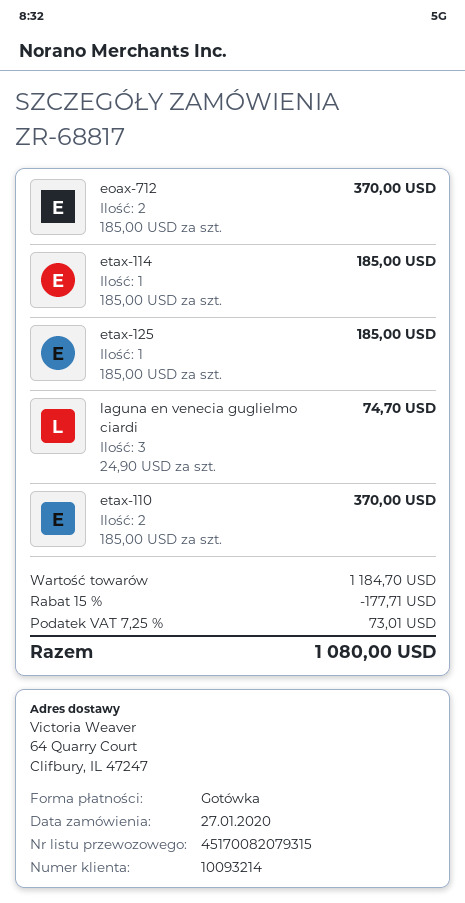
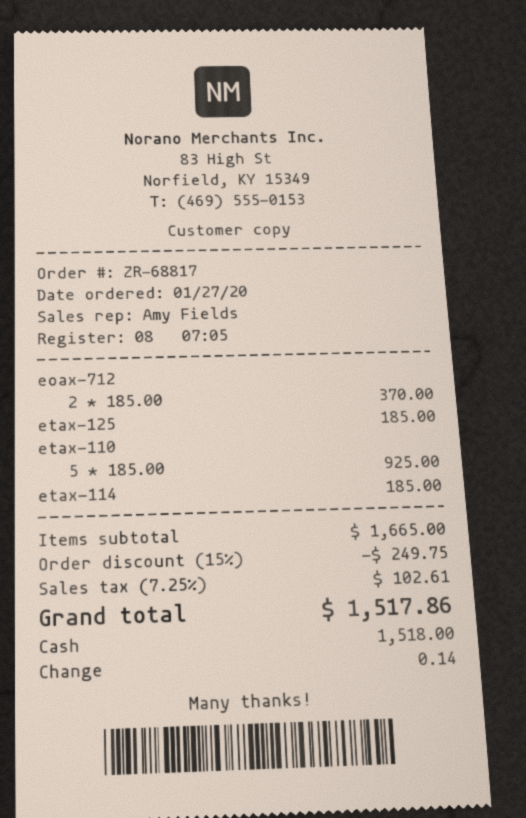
laguna en venecia guglielmo ciardi: 3 x 24.90 = 74.70 -> none
etax-110: 2 x 185.00 = 370.00 -> 5 x 185.00 = 925.00
subtotal: 1184.70 -> 1665.00
discount: 15% = 177.71 -> 15% = 249.75
tax: 7.25% = 73.01 -> 7.25% = 102.61
total: 1080.00 -> 1517.86

